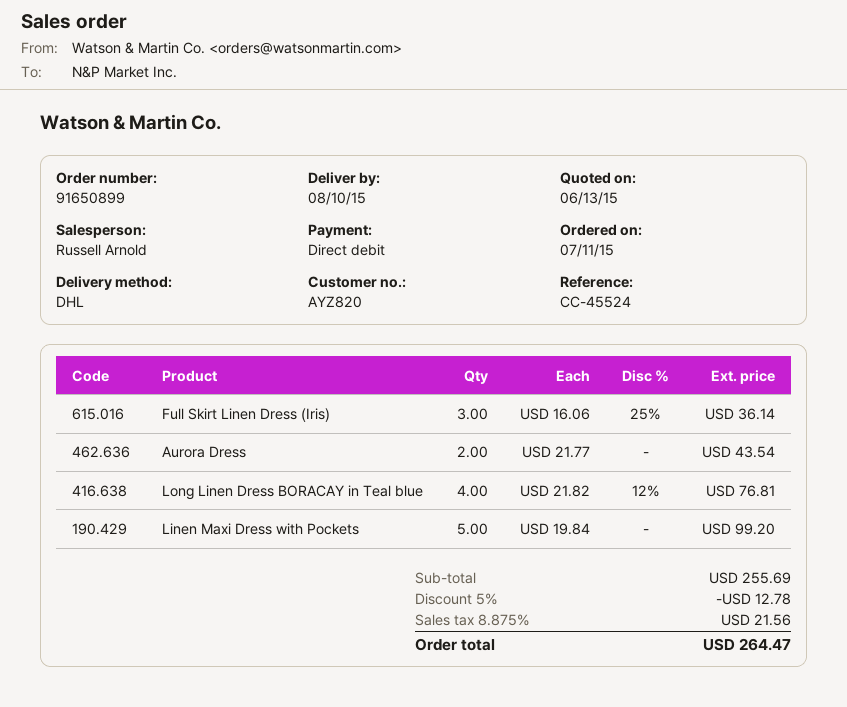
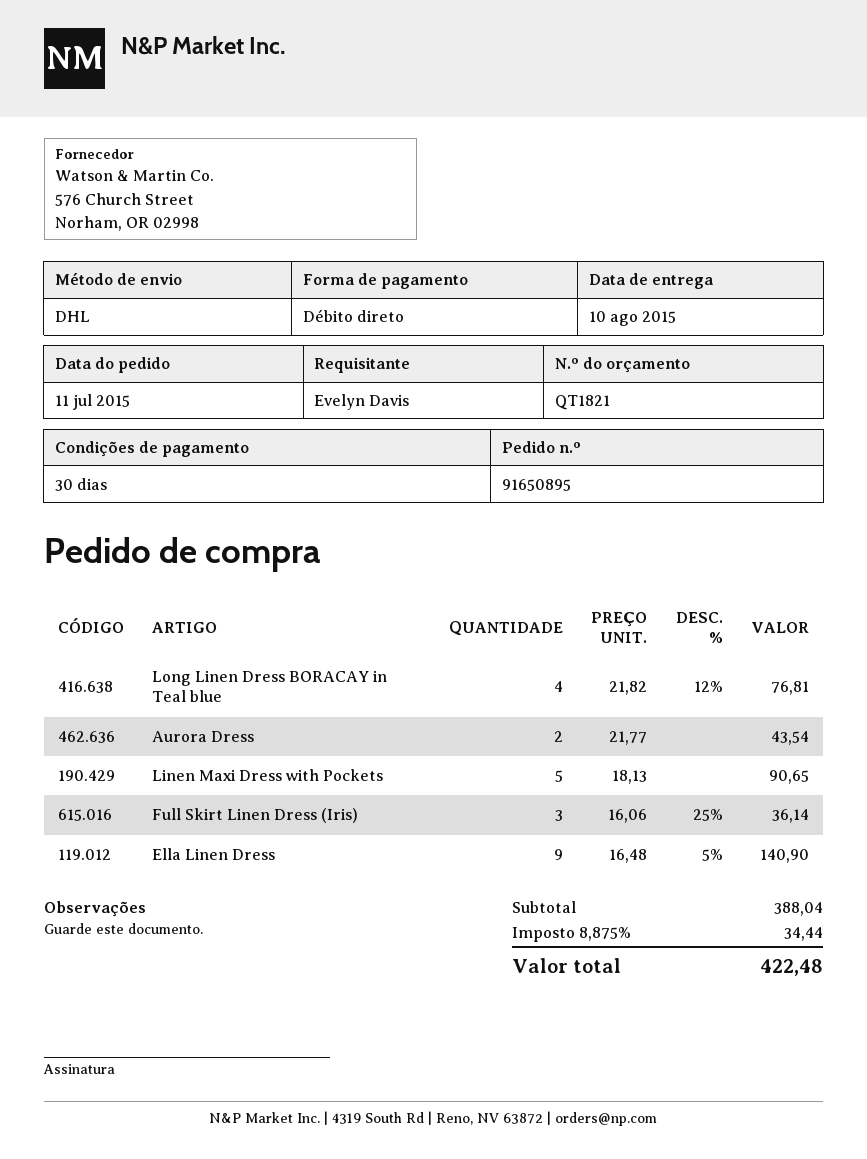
order number: 91650899 -> 91650895
Linen Maxi Dress with Pockets: 5 x 19.84 = 99.20 -> 5 x 18.13 = 90.65
Ella Linen Dress: none -> 9 x 16.48 - 5% = 140.90
subtotal: 255.69 -> 388.04
discount: 5% = 12.78 -> none
tax: 8.875% = 21.56 -> 8.875% = 34.44
total: 264.47 -> 422.48

